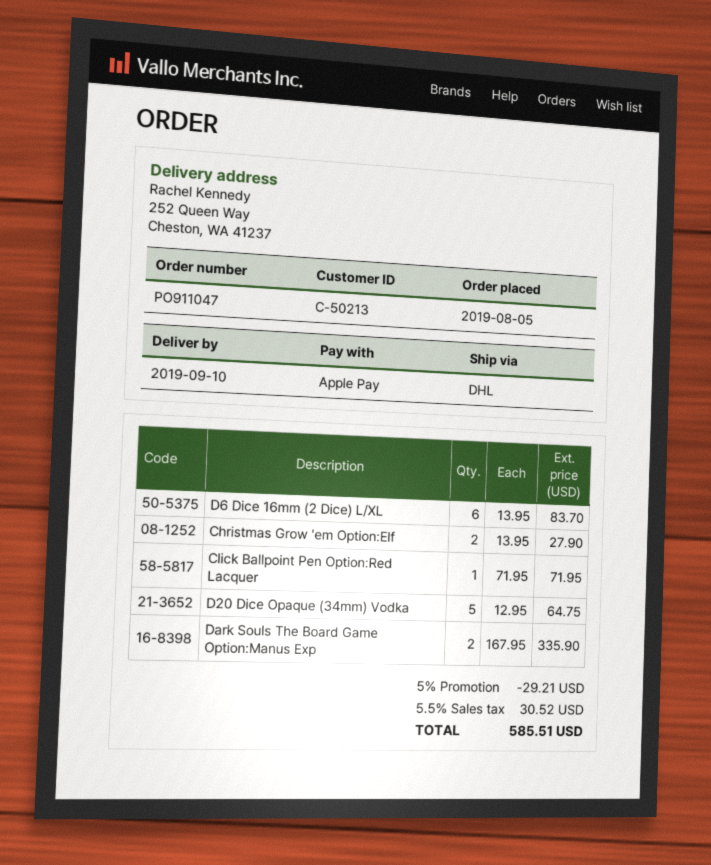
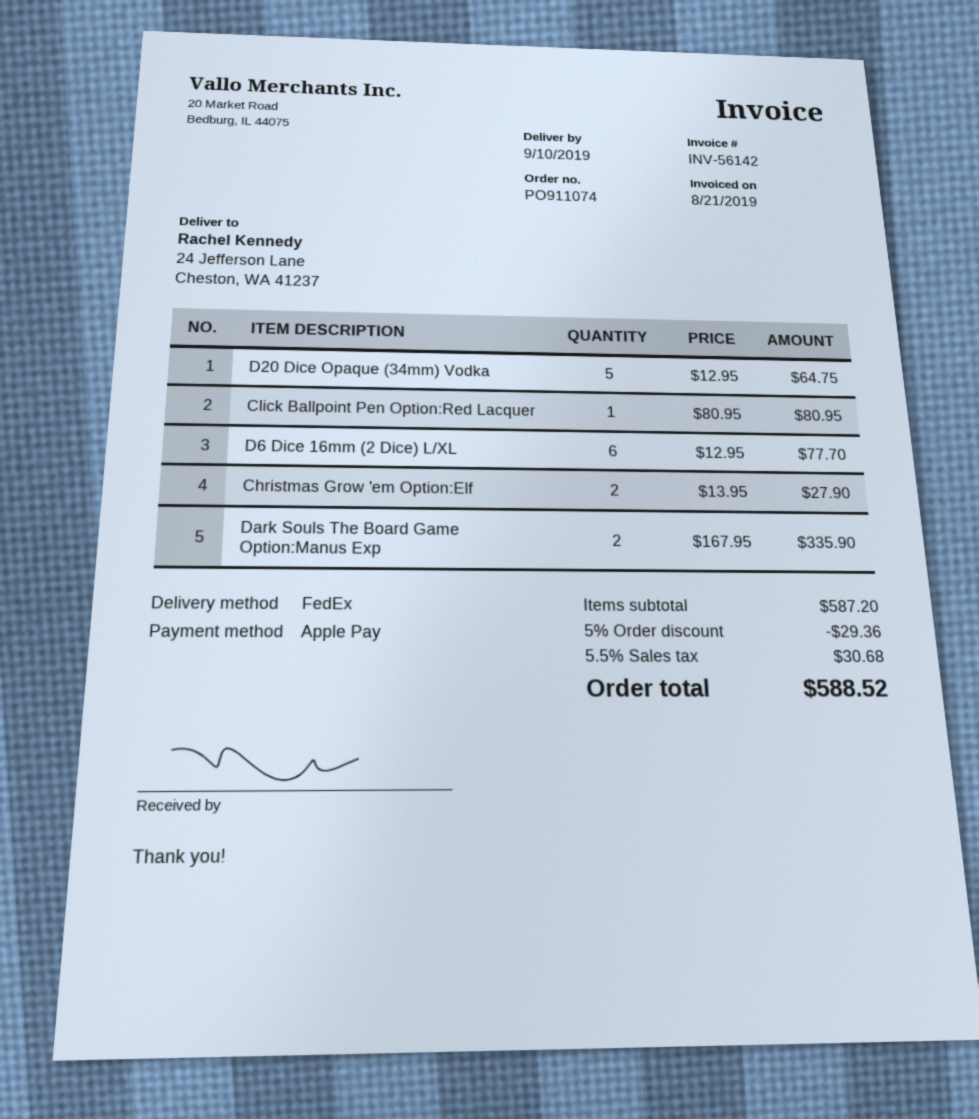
order number: PO911047 -> PO911074
shipping method: DHL -> FedEx
ship to: 252 Queen Way, Cheston, WA 41237 -> 24 Jefferson Lane, Cheston, WA 41237
D6 Dice 16mm (2 Dice) L/XL: 6 x 13.95 = 83.70 -> 6 x 12.95 = 77.70
Click Ballpoint Pen Option:Red Lacquer: 1 x 71.95 = 71.95 -> 1 x 80.95 = 80.95
discount: 5% = 29.21 -> 5% = 29.36
tax: 5.5% = 30.52 -> 5.5% = 30.68
total: 585.51 -> 588.52

